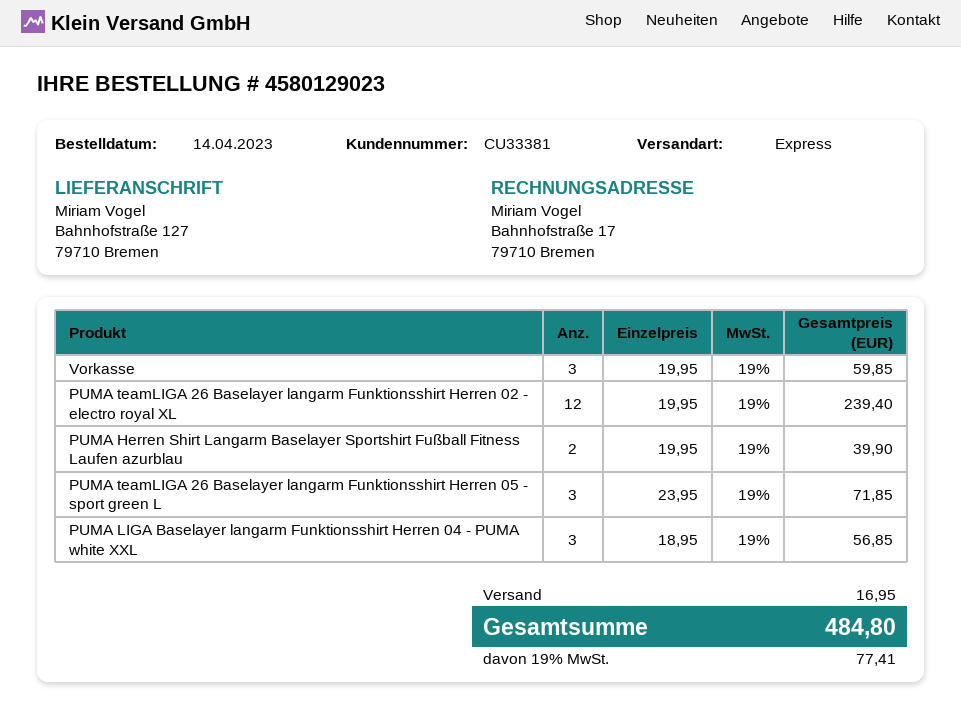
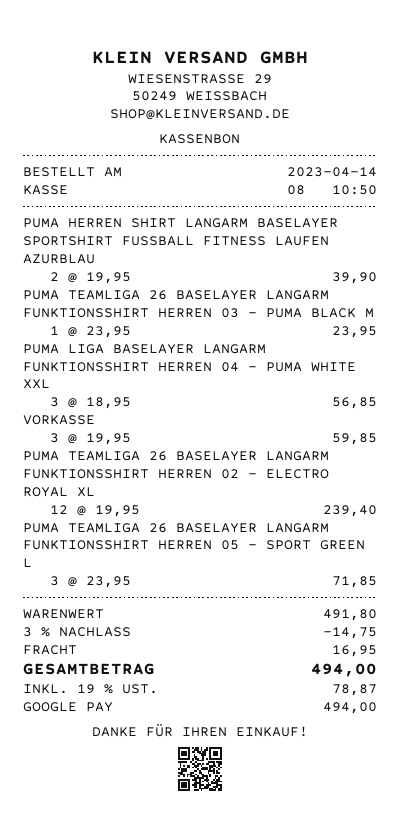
PUMA TEAMLIGA 26 BASELAYER LANGARM FUNKTIONSSHIRT HERREN 03 - PUMA BLACK M: none -> 1 x 23.95 = 23.95
discount: none -> 3% = 14.75
tax: 19% = 77.41 -> 19% = 78.87
total: 484.80 -> 494.00

